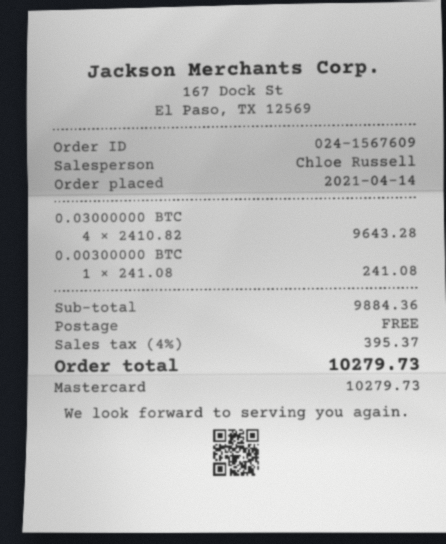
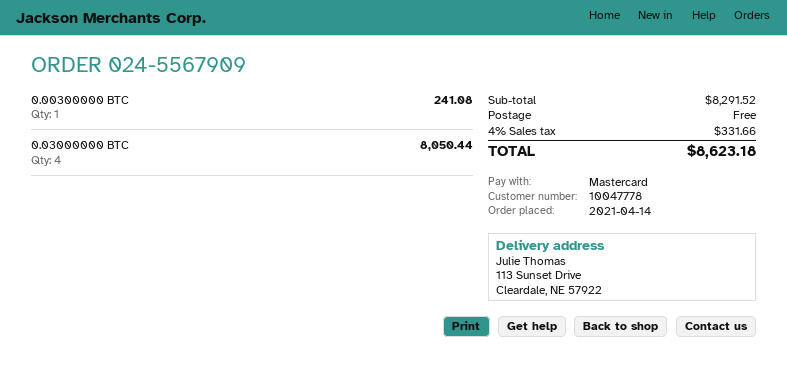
order number: 024-1567609 -> 024-5567909
0.03000000 BTC: 4 for 9643.28 -> 4 for 8050.44
subtotal: 9884.36 -> 8291.52
tax: 4% = 395.37 -> 4% = 331.66
total: 10279.73 -> 8623.18

